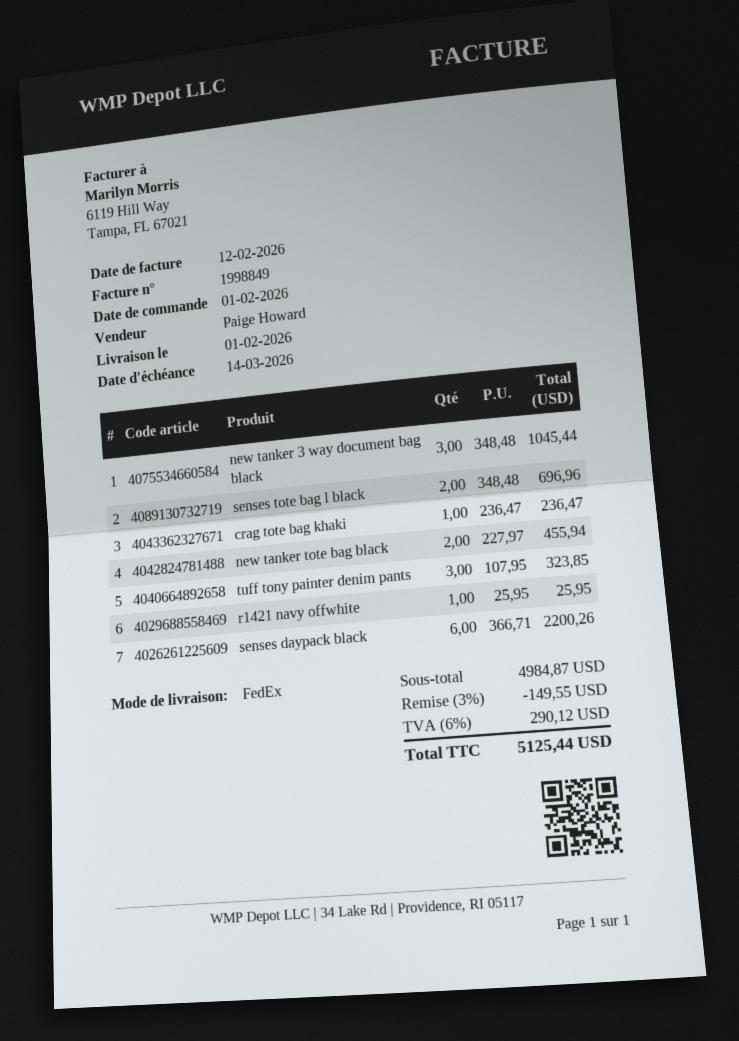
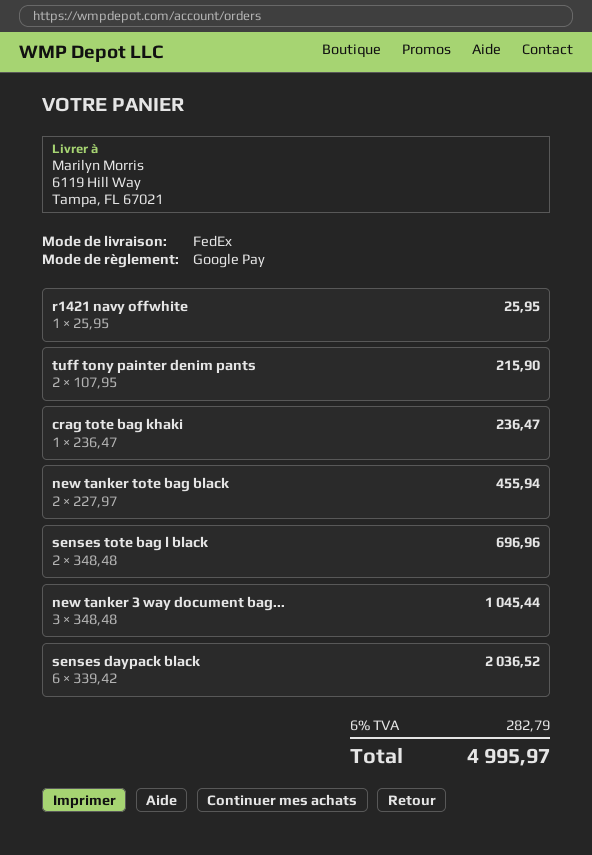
tuff tony painter denim pants: 3 x 107.95 = 323.85 -> 2 x 107.95 = 215.90
senses daypack black: 6 x 366.71 = 2200.26 -> 6 x 339.42 = 2036.52
discount: 3% = 149.55 -> none
tax: 6% = 290.12 -> 6% = 282.79
total: 5125.44 -> 4995.97

